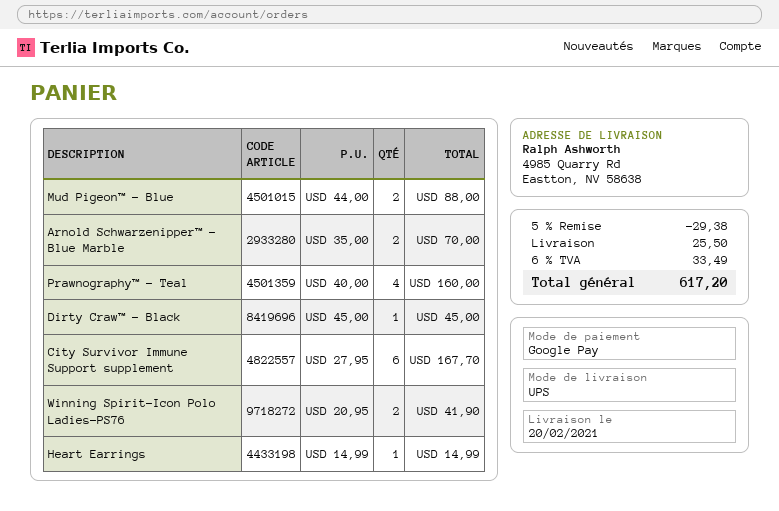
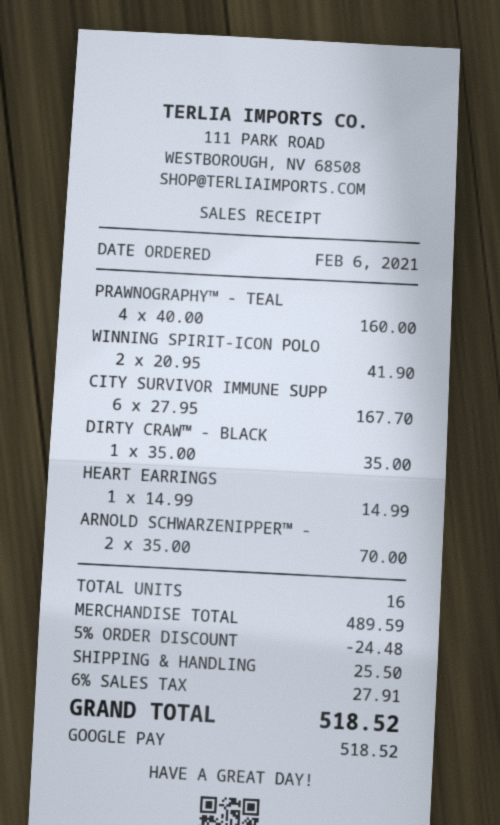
Mud Pigeon™ - Blue: 2 x 44.00 = 88.00 -> none
Dirty Craw™ - Black: 1 x 45.00 = 45.00 -> 1 x 35.00 = 35.00
discount: 5% = 29.38 -> 5% = 24.48
tax: 6% = 33.49 -> 6% = 27.91
total: 617.20 -> 518.52

